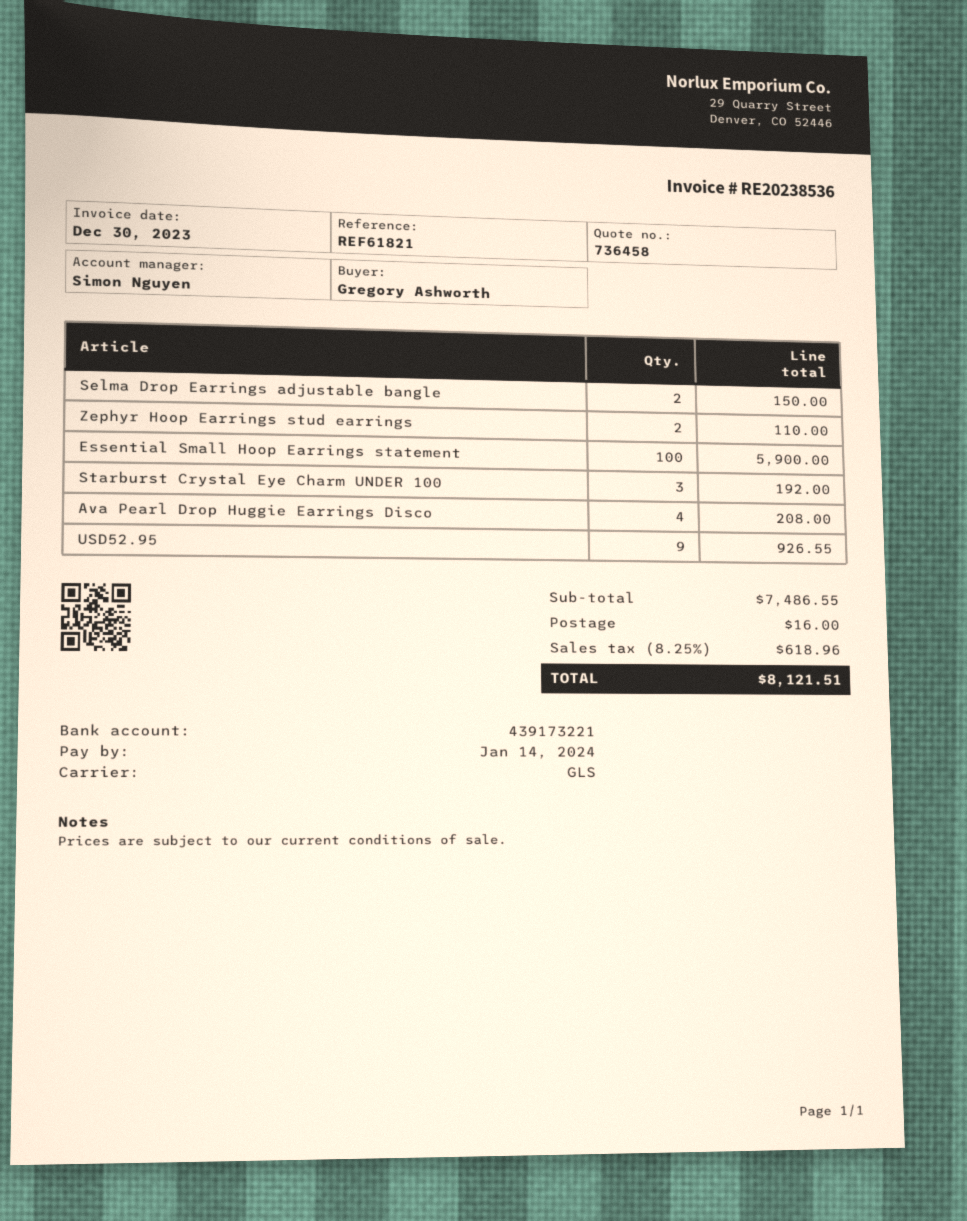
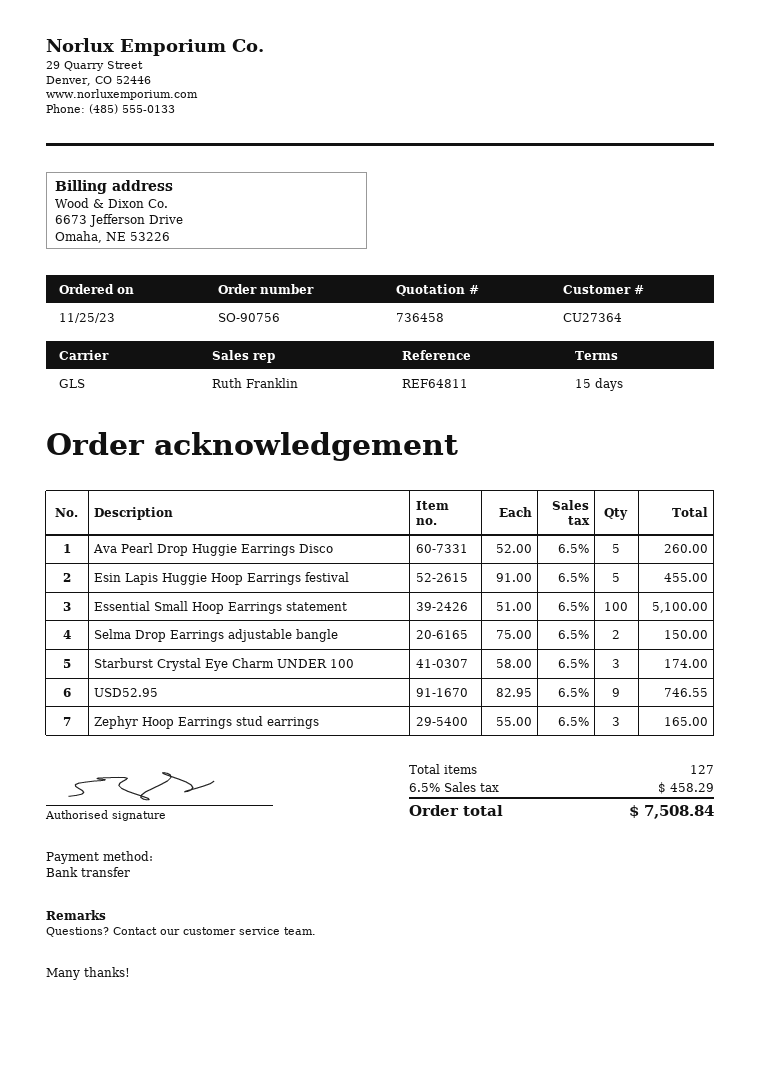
reference: REF61821 -> REF64811
sales rep: Simon Nguyen -> Ruth Franklin
Zephyr Hoop Earrings stud earrings: 2 for 110.00 -> 3 for 165.00
Essential Small Hoop Earrings statement: 100 for 5900.00 -> 100 for 5100.00
Starburst Crystal Eye Charm UNDER 100: 3 for 192.00 -> 3 for 174.00
Ava Pearl Drop Huggie Earrings Disco: 4 for 208.00 -> 5 for 260.00
USD52.95: 9 for 926.55 -> 9 for 746.55
Esin Lapis Huggie Hoop Earrings festival: none -> 5 for 455.00
shipping: 16.00 -> none
tax: 8.25% = 618.96 -> 6.5% = 458.29
total: 8121.51 -> 7508.84

